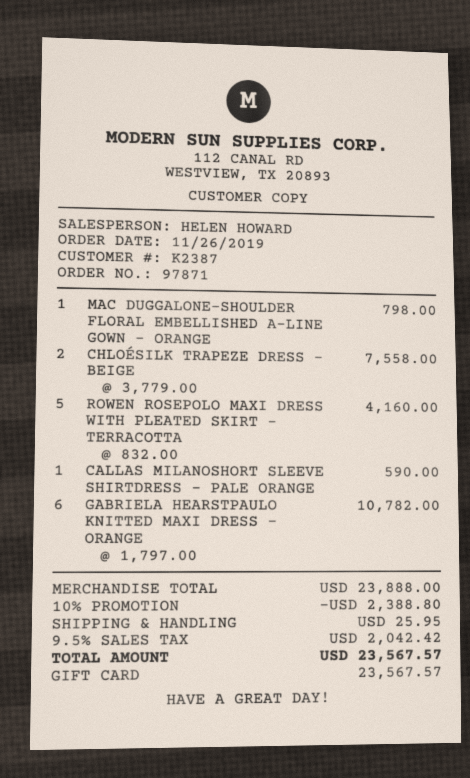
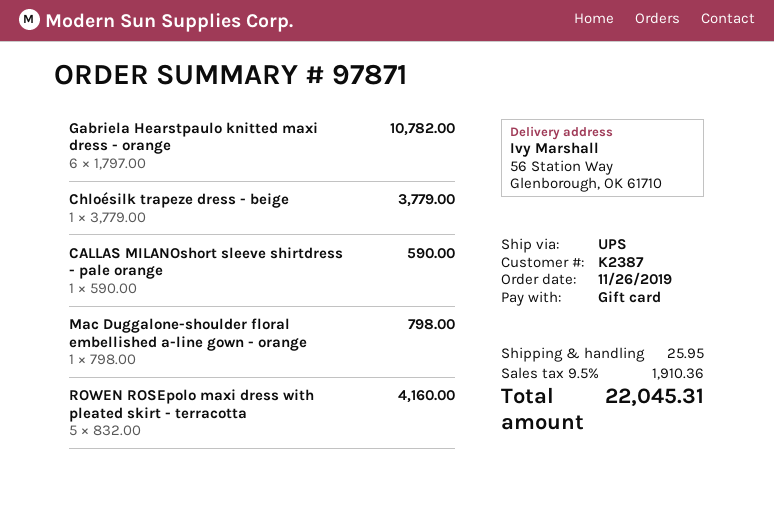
CHLOÉSILK TRAPEZE DRESS - BEIGE: 2 x 3779.00 = 7558.00 -> 1 x 3779.00 = 3779.00
discount: 10% = 2388.80 -> none
tax: 9.5% = 2042.42 -> 9.5% = 1910.36
total: 23567.57 -> 22045.31

